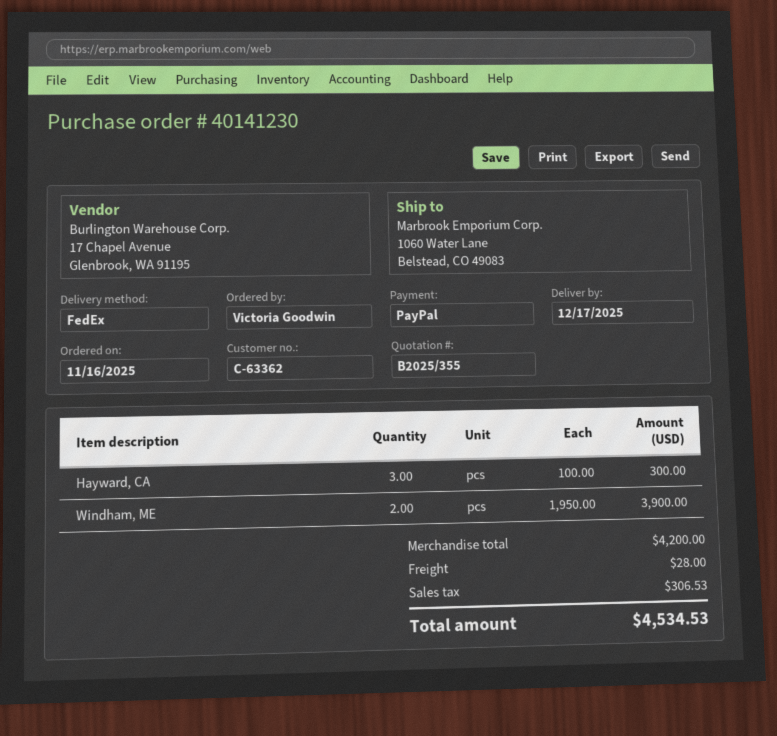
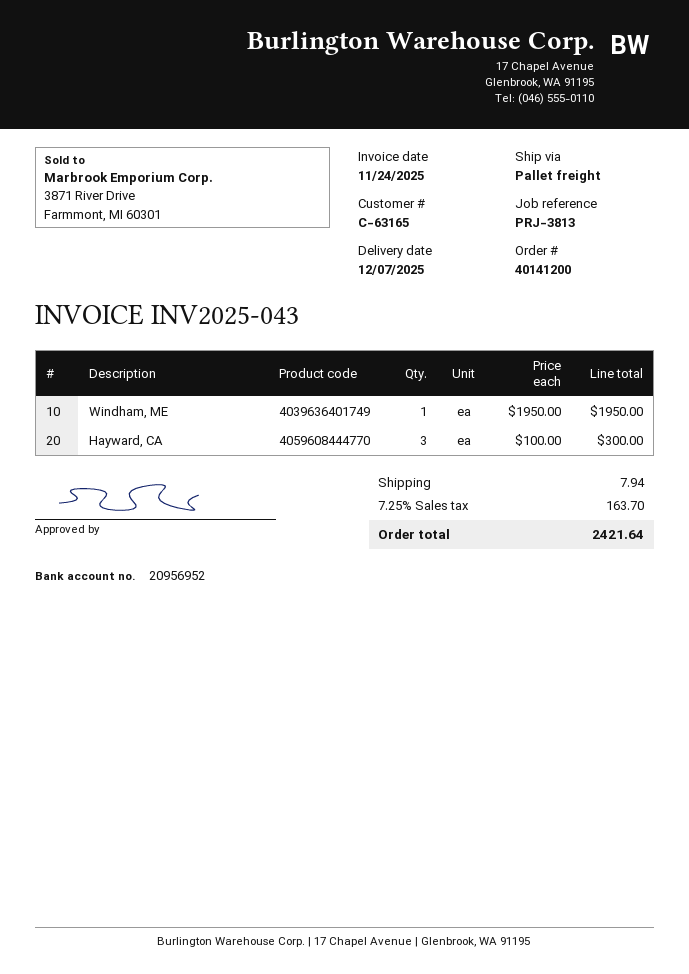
order number: 40141230 -> 40141200
delivery date: 2025-12-17 -> 2025-12-07
customer number: C-63362 -> C-63165
shipping method: FedEx -> pallet freight
Windham, ME: 2 x 1950.00 = 3900.00 -> 1 x 1950.00 = 1950.00
shipping: 28.00 -> 7.94
tax: 306.53 -> 163.70
total: 4534.53 -> 2421.64

